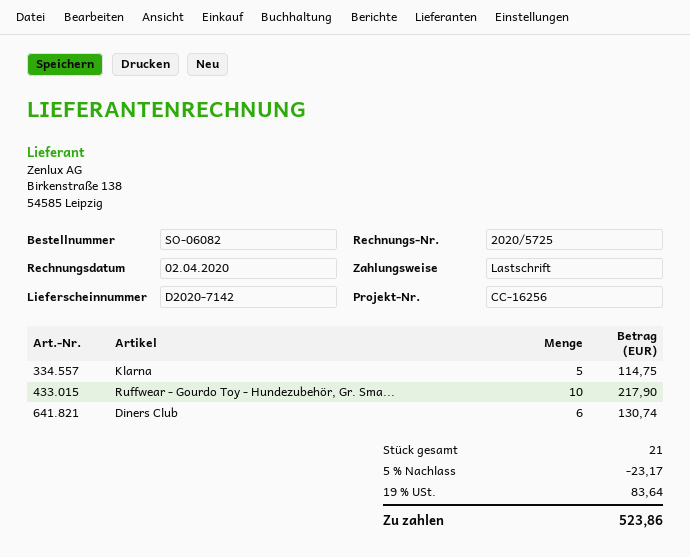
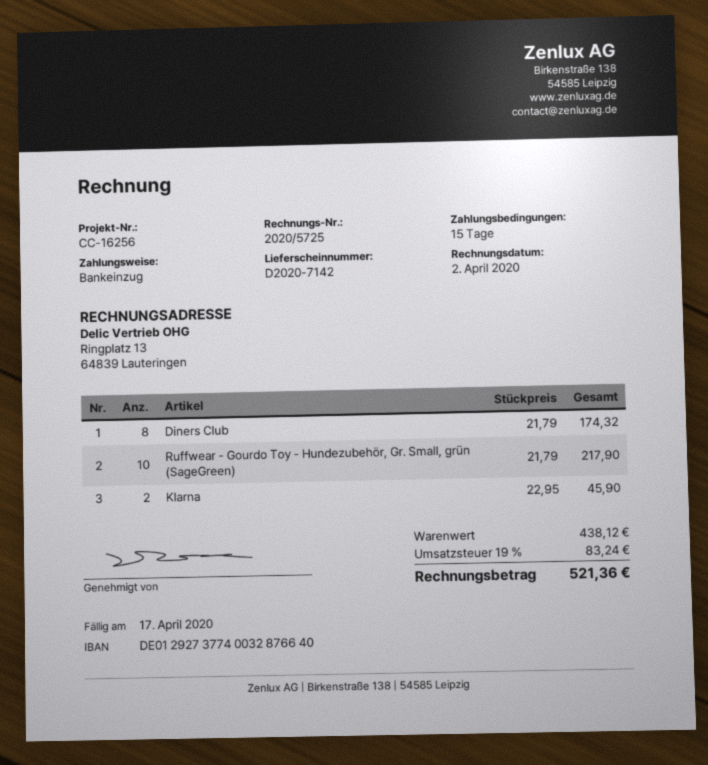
Klarna: 5 for 114.75 -> 2 for 45.90
Diners Club: 6 for 130.74 -> 8 for 174.32
discount: 5% = 23.17 -> none
tax: 19% = 83.64 -> 19% = 83.24
total: 523.86 -> 521.36

